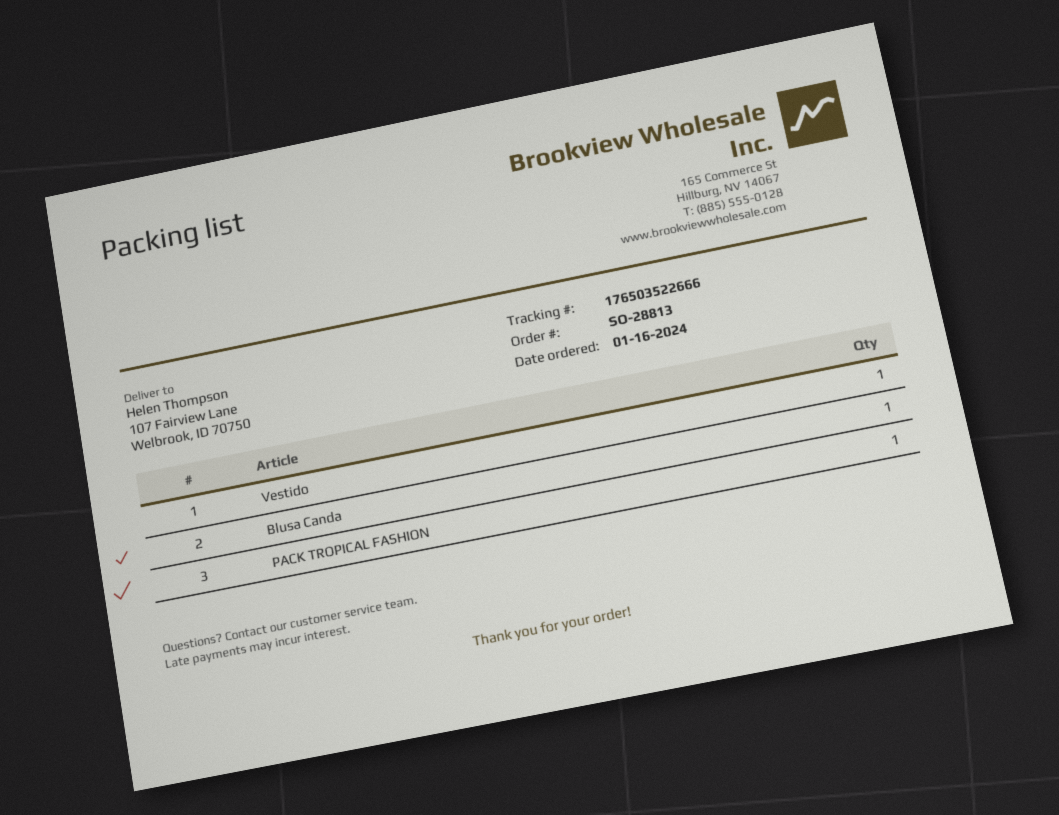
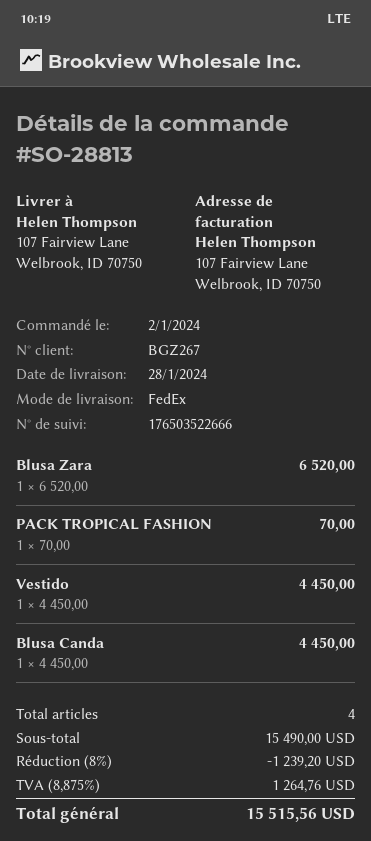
order date: 2024-01-16 -> 2024-01-02
Blusa Zara: none -> 1

